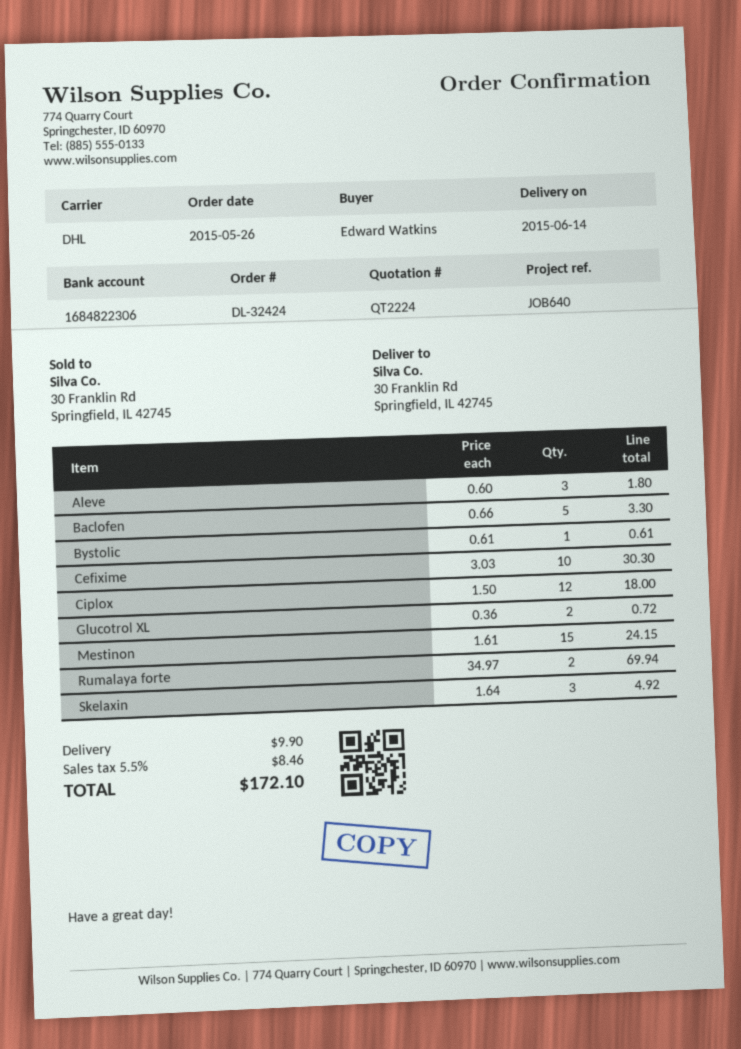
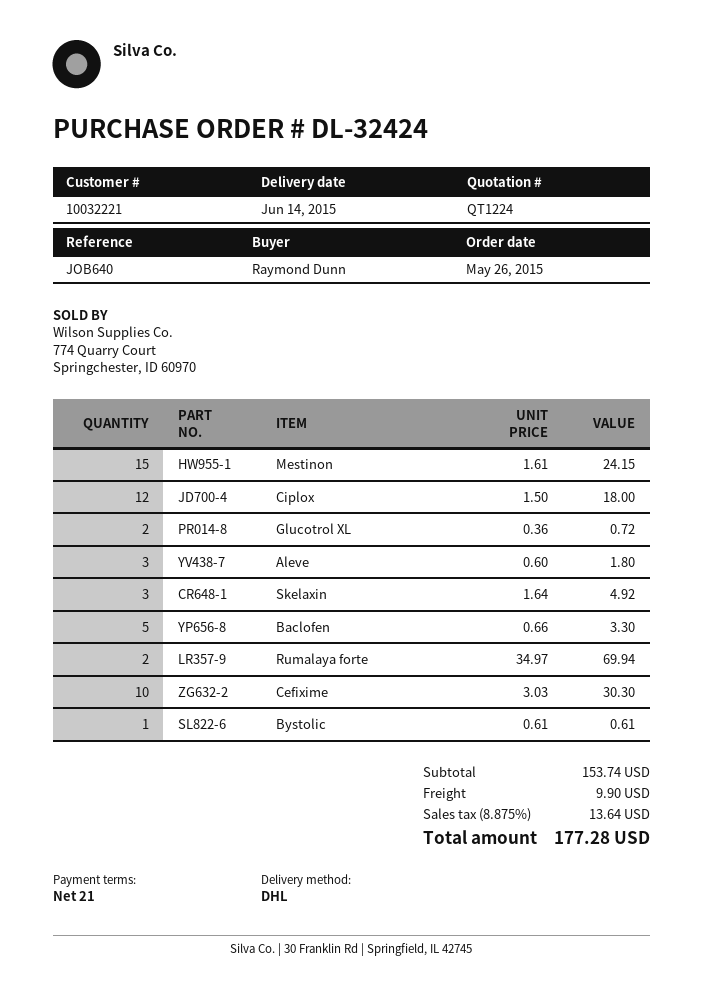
quote number: QT2224 -> QT1224
ordered by: Edward Watkins -> Raymond Dunn
tax: 5.5% = 8.46 -> 8.875% = 13.64
total: 172.10 -> 177.28

